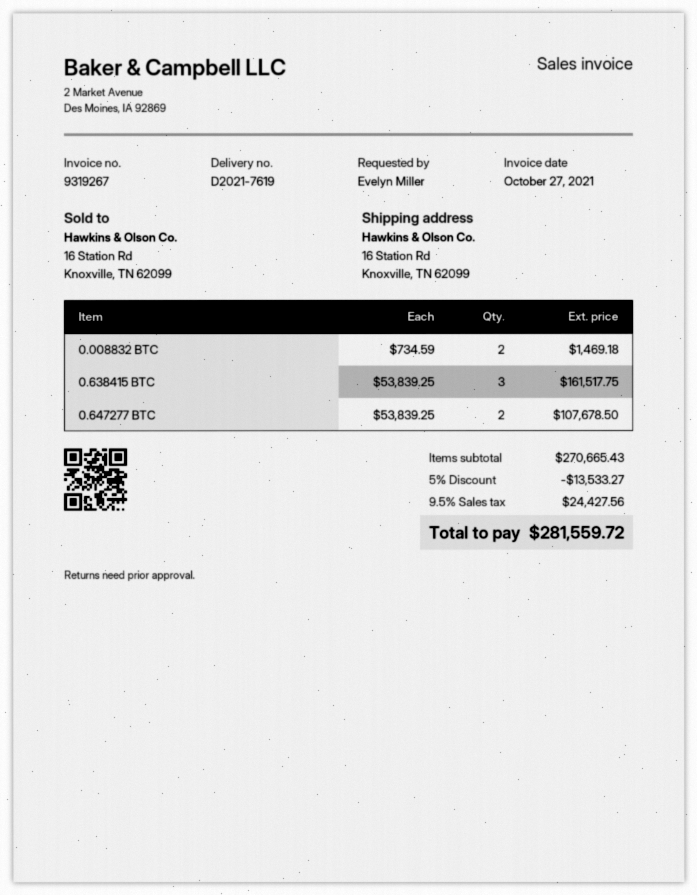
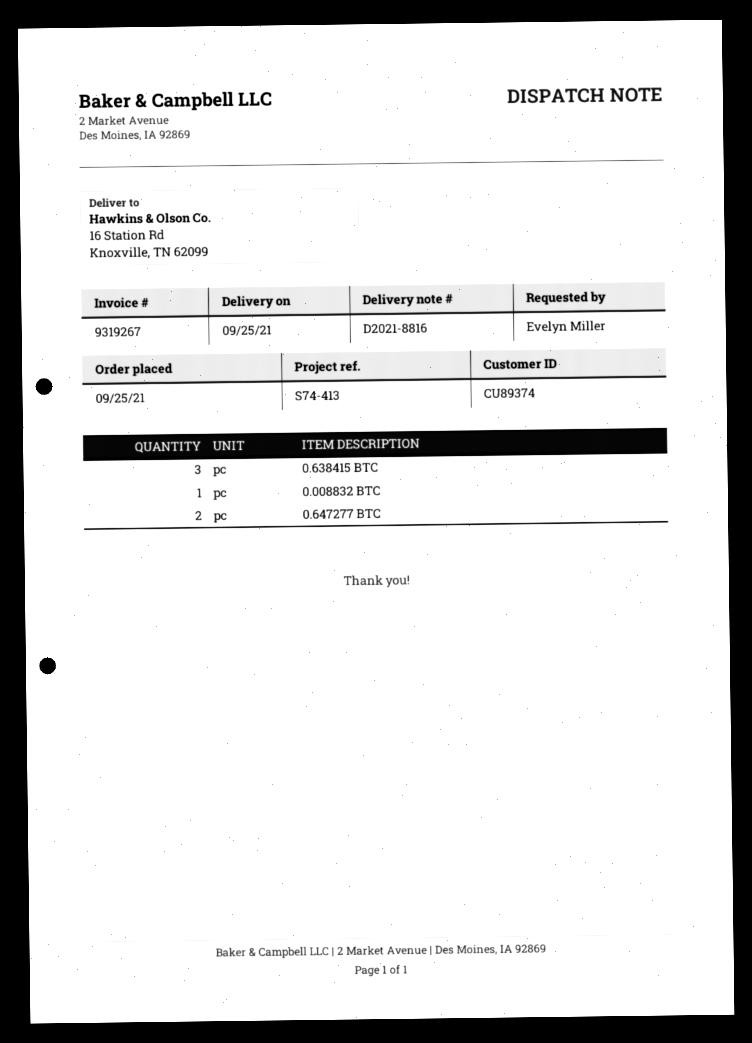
delivery note number: D2021-7619 -> D2021-8816
0.008832 BTC: 2 -> 1

